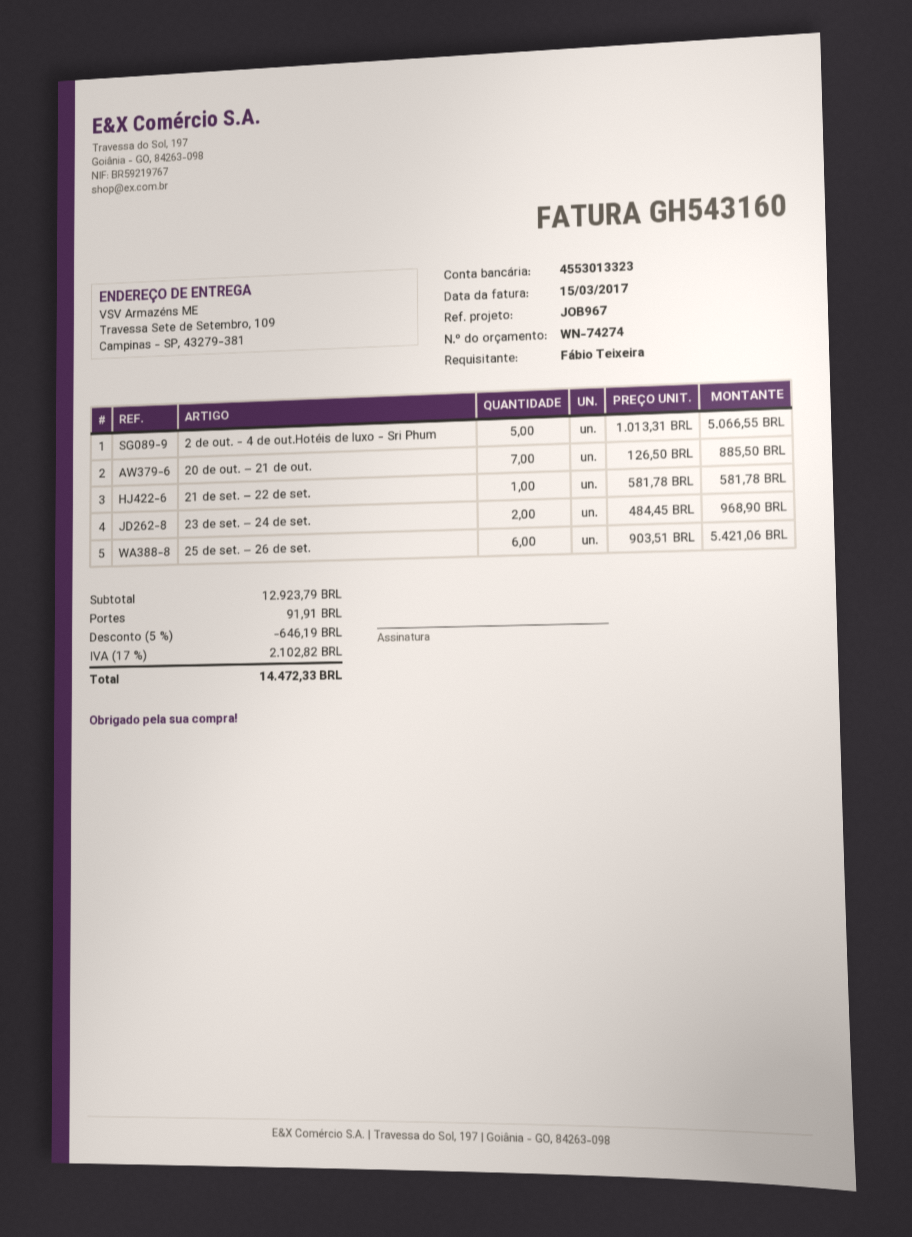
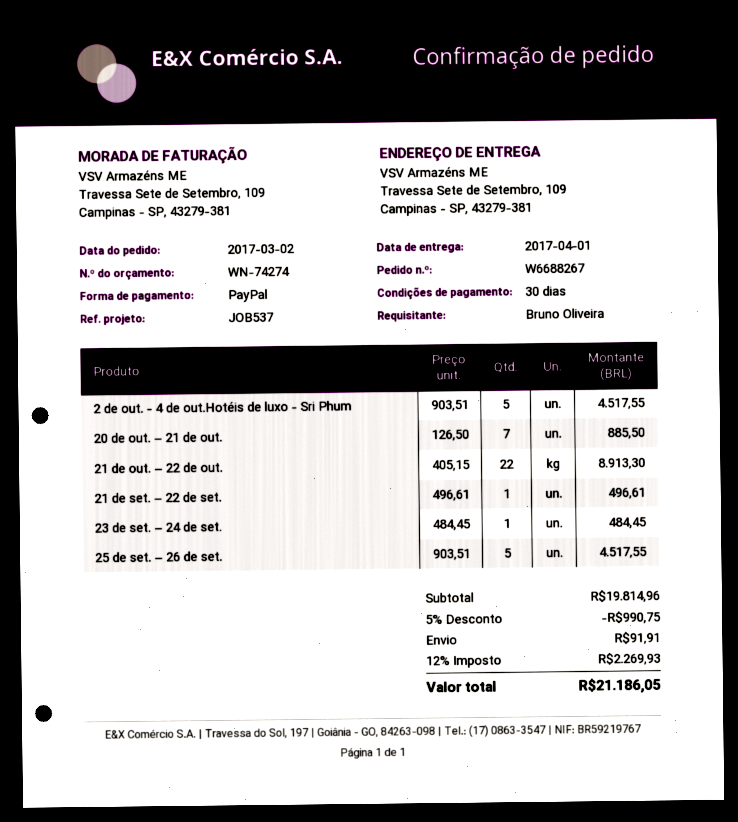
reference: JOB967 -> JOB537
ordered by: Fábio Teixeira -> Bruno Oliveira
2 de out. - 4 de out.Hotéis de luxo - Sri Phum: 5 x 1013.31 = 5066.55 -> 5 x 903.51 = 4517.55
21 de set. – 22 de set.: 1 x 581.78 = 581.78 -> 1 x 496.61 = 496.61
23 de set. – 24 de set.: 2 x 484.45 = 968.90 -> 1 x 484.45 = 484.45
25 de set. – 26 de set.: 6 x 903.51 = 5421.06 -> 5 x 903.51 = 4517.55
21 de out. – 22 de out.: none -> 22 x 405.15 = 8913.30
subtotal: 12923.79 -> 19814.96
discount: 5% = 646.19 -> 5% = 990.75
tax: 17% = 2102.82 -> 12% = 2269.93
total: 14472.33 -> 21186.05

